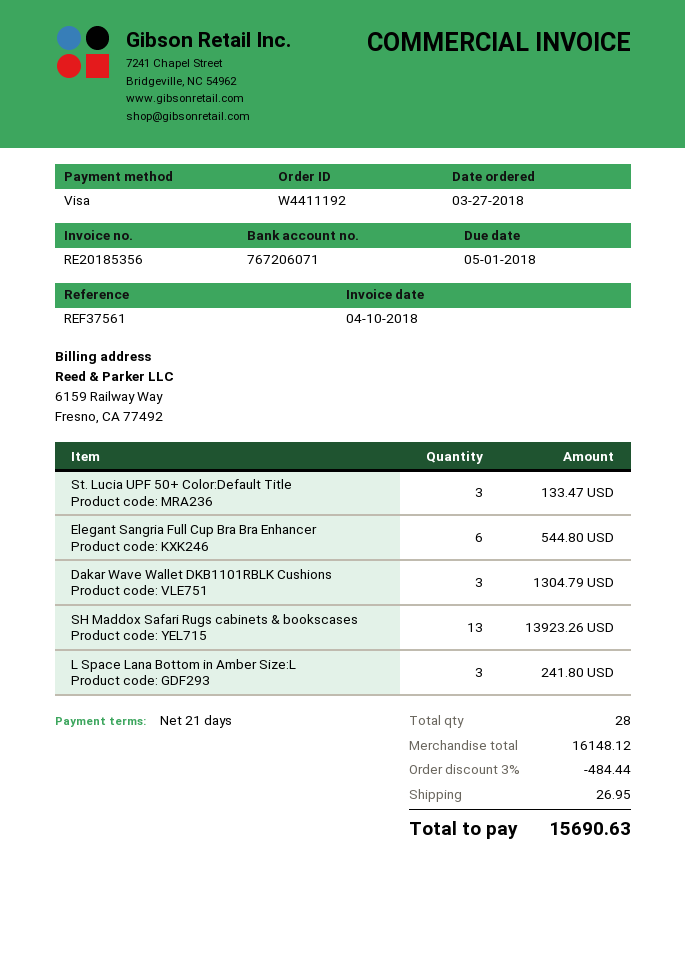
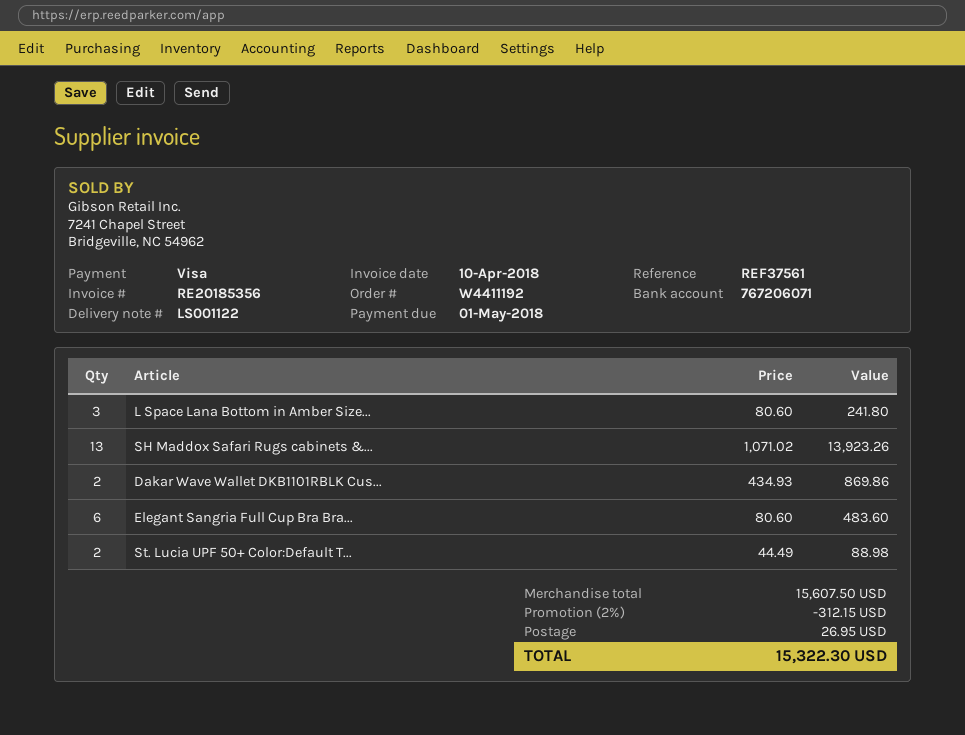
St. Lucia UPF 50+ Color:Default Title: 3 for 133.47 -> 2 for 88.98
Elegant Sangria Full Cup Bra Bra Enhancer: 6 for 544.80 -> 6 for 483.60
Dakar Wave Wallet DKB1101RBLK Cushions: 3 for 1304.79 -> 2 for 869.86
subtotal: 16148.12 -> 15607.50
discount: 3% = 484.44 -> 2% = 312.15
total: 15690.63 -> 15322.30

